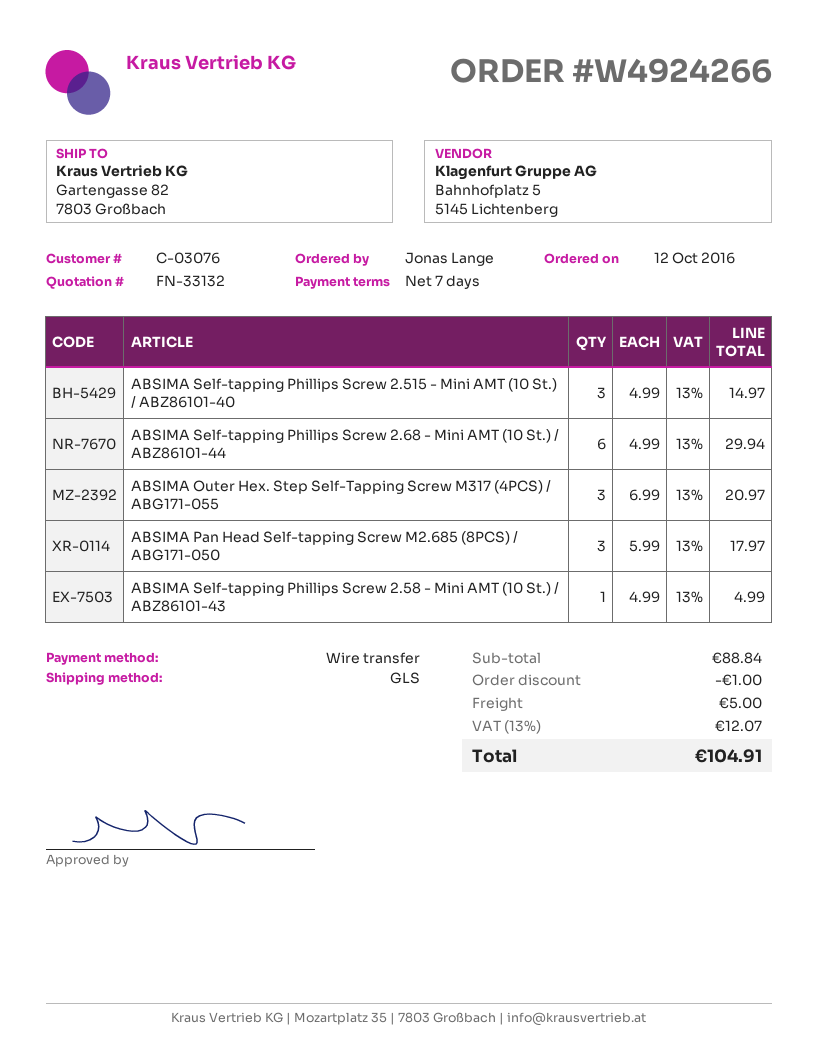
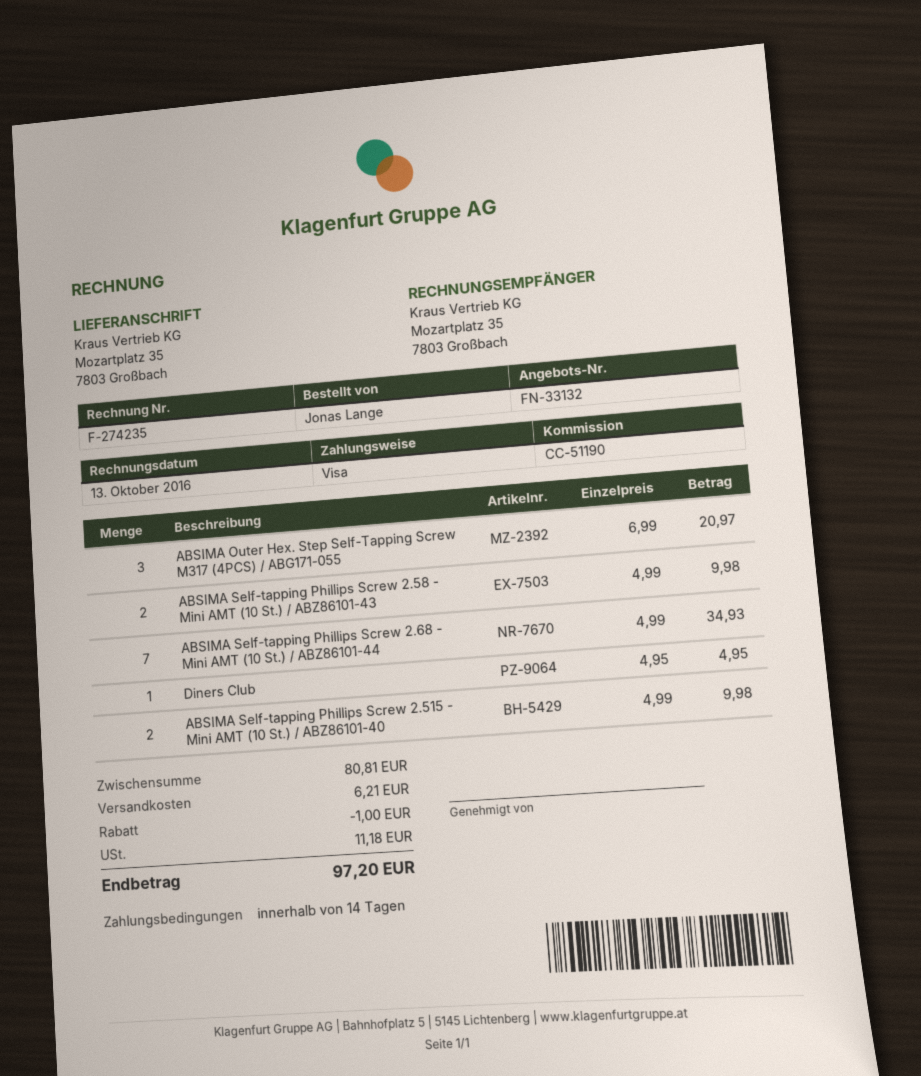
payment terms: 7 days -> 14 days
payment method: bank transfer -> Visa
ship to: Gartengasse 82, 7803 Großbach -> Mozartplatz 35, 7803 Großbach
ABSIMA Self-tapping Phillips Screw 2.515 - Mini AMT (10 St.) / ABZ86101-40: 3 x 4.99 = 14.97 -> 2 x 4.99 = 9.98
ABSIMA Self-tapping Phillips Screw 2.68 - Mini AMT (10 St.) / ABZ86101-44: 6 x 4.99 = 29.94 -> 7 x 4.99 = 34.93
ABSIMA Pan Head Self-tapping Screw M2.685 (8PCS) / ABG171-050: 3 x 5.99 = 17.97 -> none
ABSIMA Self-tapping Phillips Screw 2.58 - Mini AMT (10 St.) / ABZ86101-43: 1 x 4.99 = 4.99 -> 2 x 4.99 = 9.98
Diners Club: none -> 1 x 4.95 = 4.95
subtotal: 88.84 -> 80.81
shipping: 5.00 -> 6.21
tax: 12.07 -> 11.18
total: 104.91 -> 97.20

